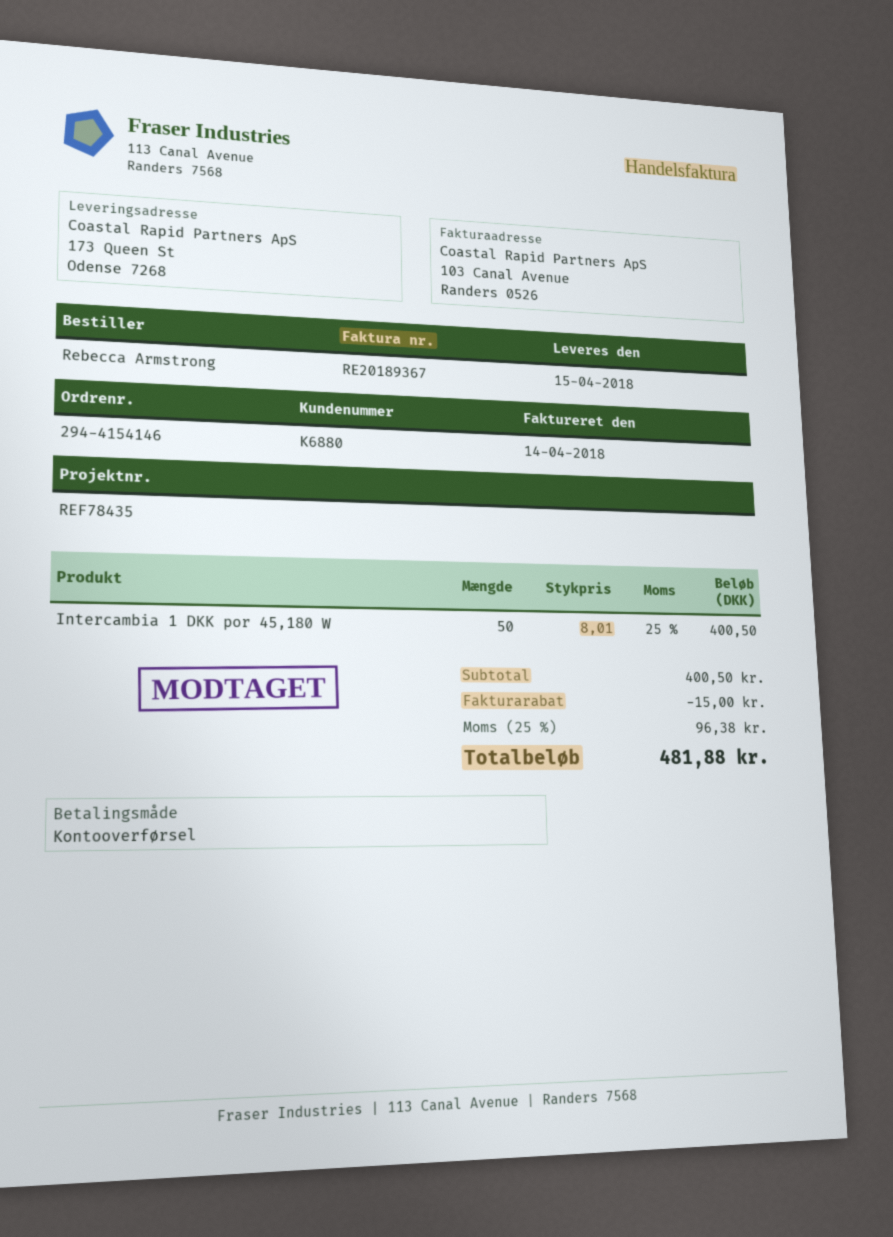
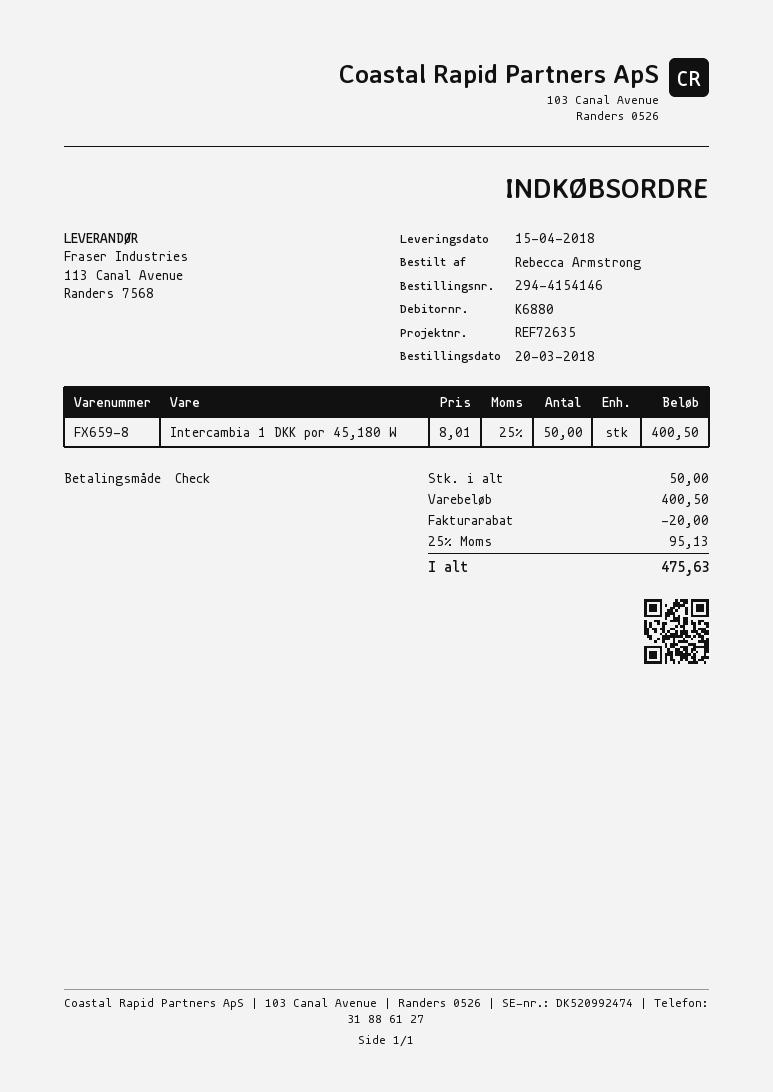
reference: REF78435 -> REF72635
payment method: bank transfer -> cheque
discount: 15.00 -> 20.00
tax: 25% = 96.38 -> 25% = 95.13
total: 481.88 -> 475.63

